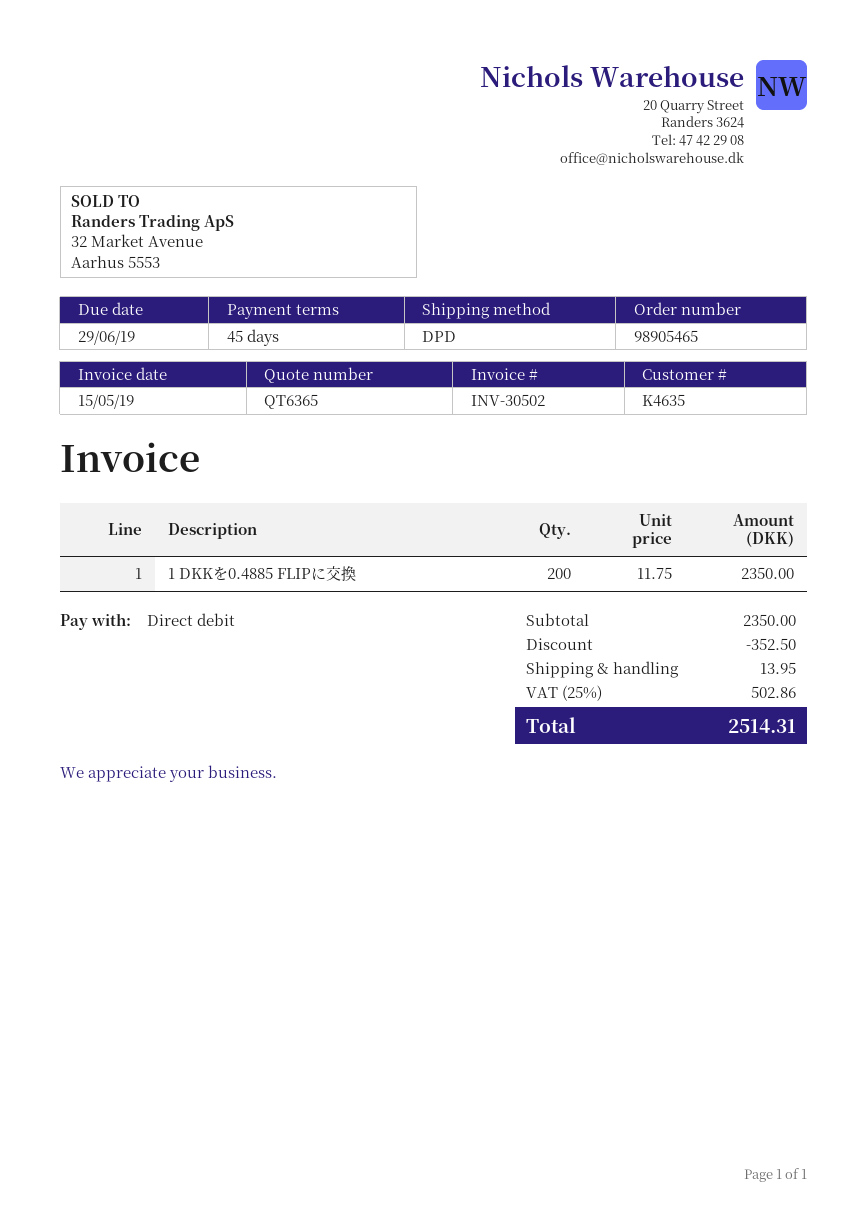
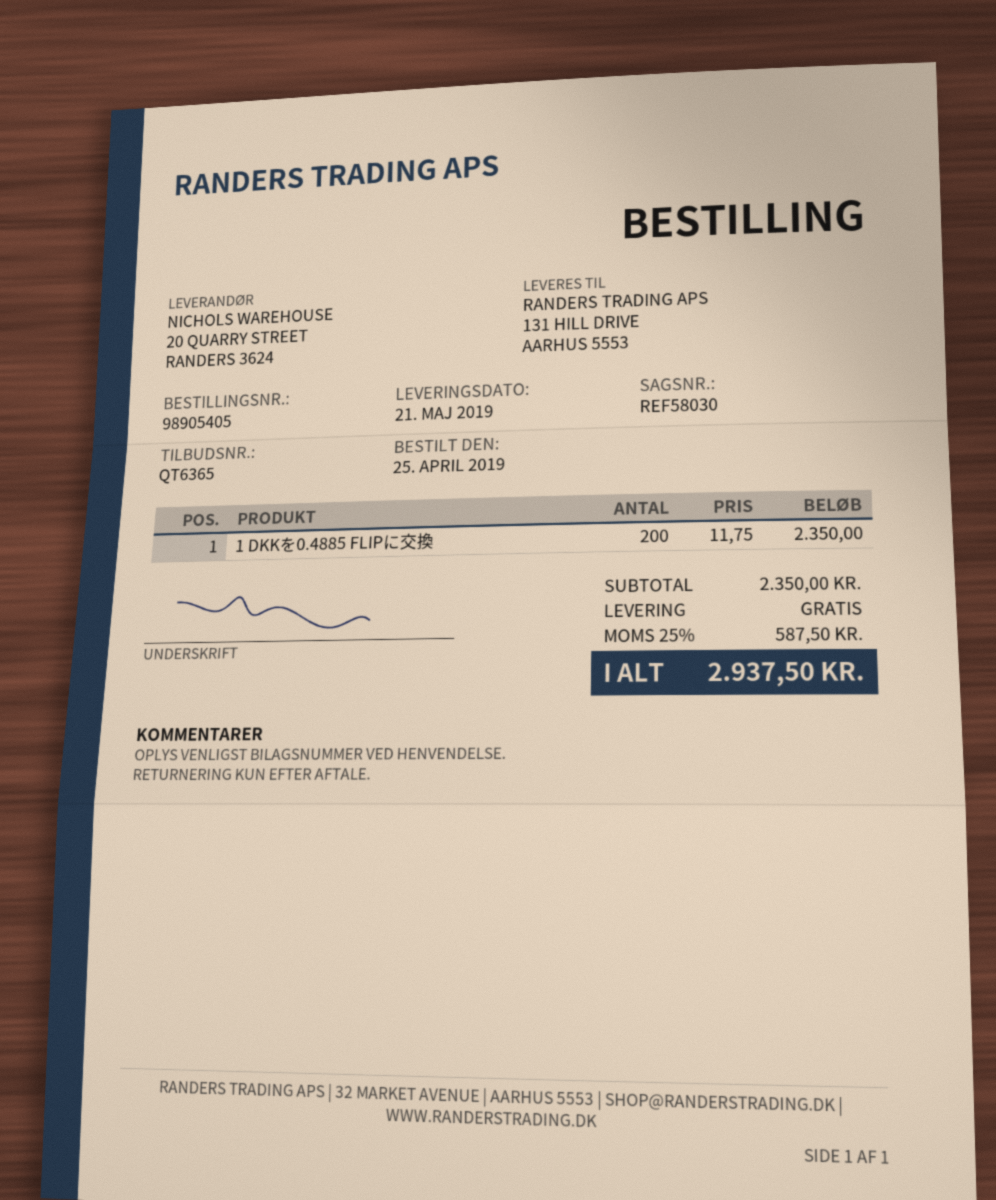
order number: 98905465 -> 98905405
discount: 352.50 -> none
shipping: 13.95 -> 0.00
tax: 25% = 502.86 -> 25% = 587.50
total: 2514.31 -> 2937.50

